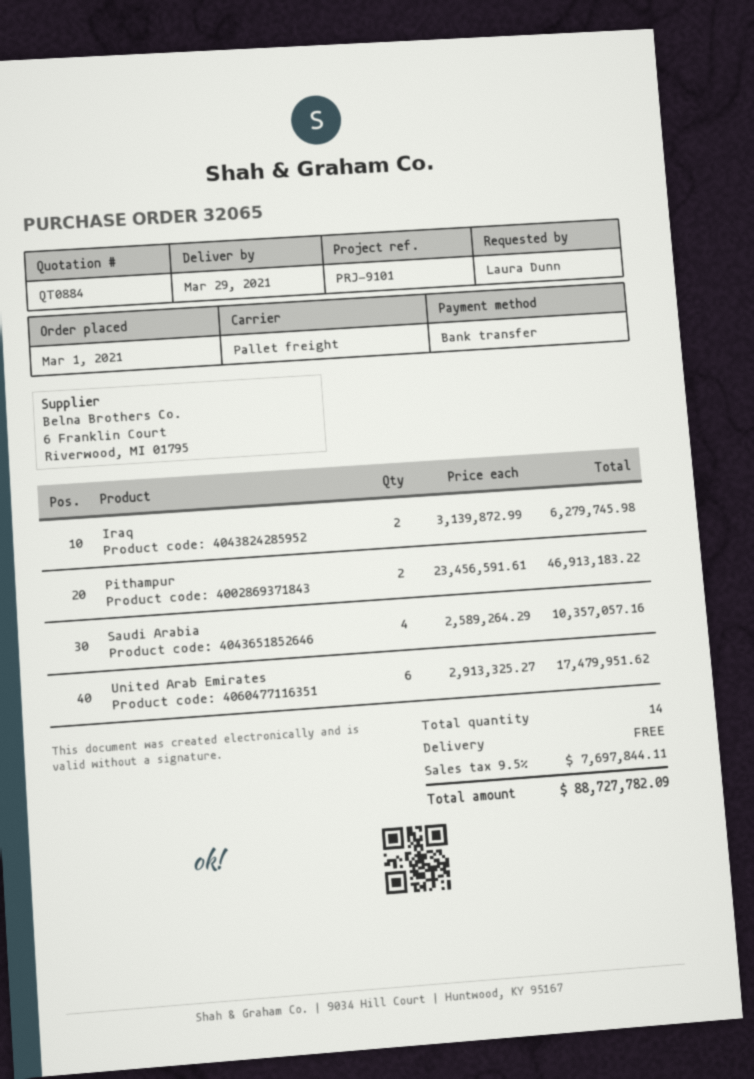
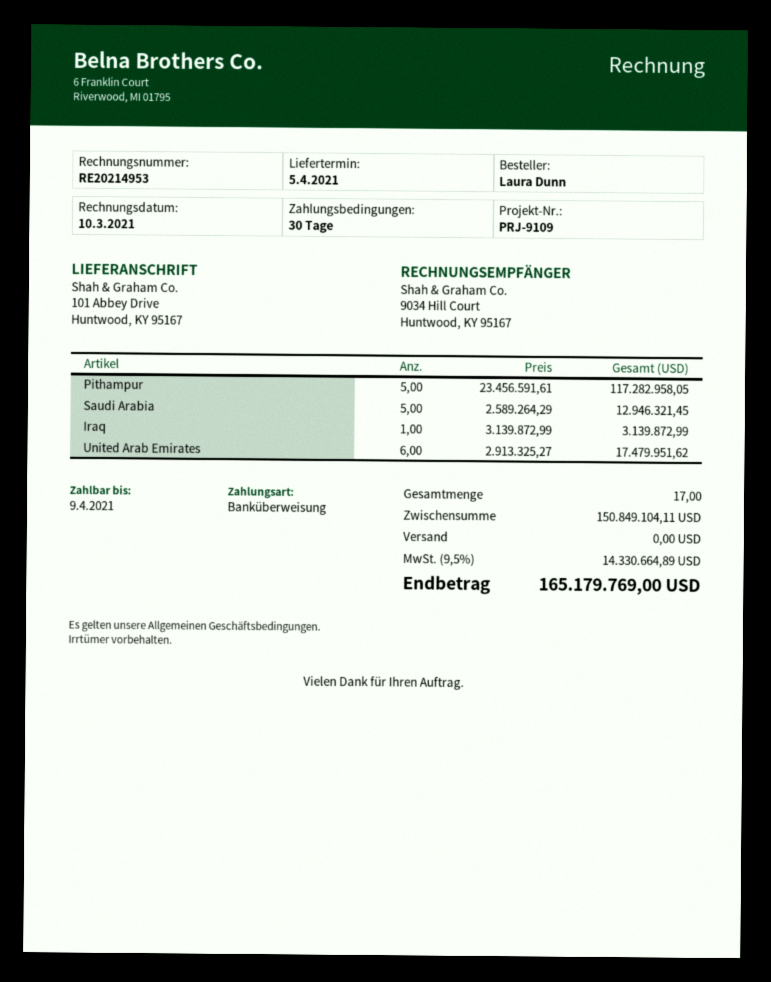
delivery date: 2021-03-29 -> 2021-04-05
reference: PRJ-9101 -> PRJ-9109
Iraq: 2 x 3139872.99 = 6279745.98 -> 1 x 3139872.99 = 3139872.99
Pithampur: 2 x 23456591.61 = 46913183.22 -> 5 x 23456591.61 = 117282958.05
Saudi Arabia: 4 x 2589264.29 = 10357057.16 -> 5 x 2589264.29 = 12946321.45
total quantity: 14 -> 17
tax: 9.5% = 7697844.11 -> 9.5% = 14330664.89
total: 88727782.09 -> 165179769.00

